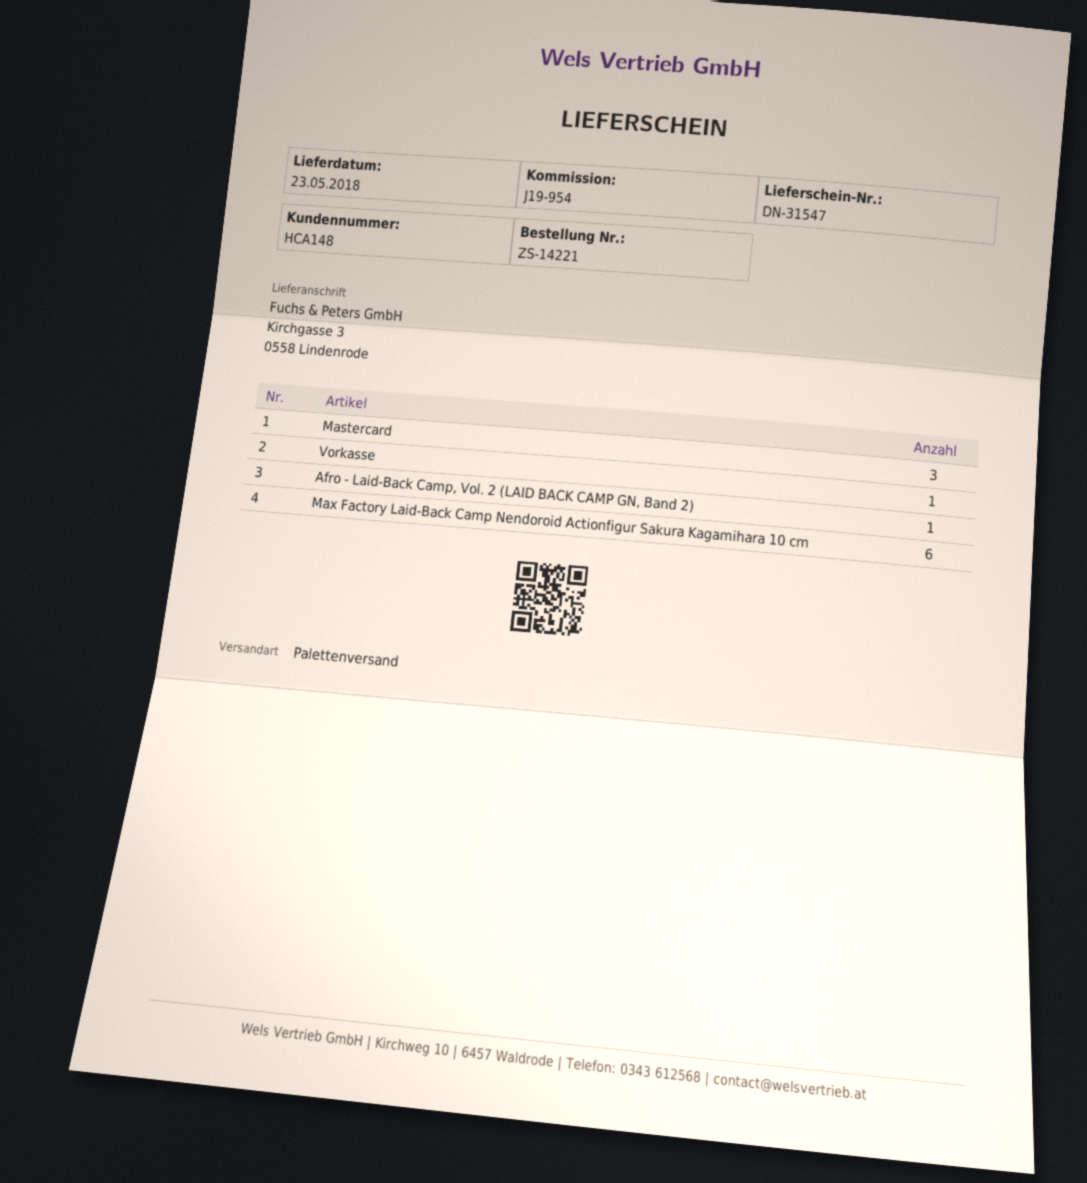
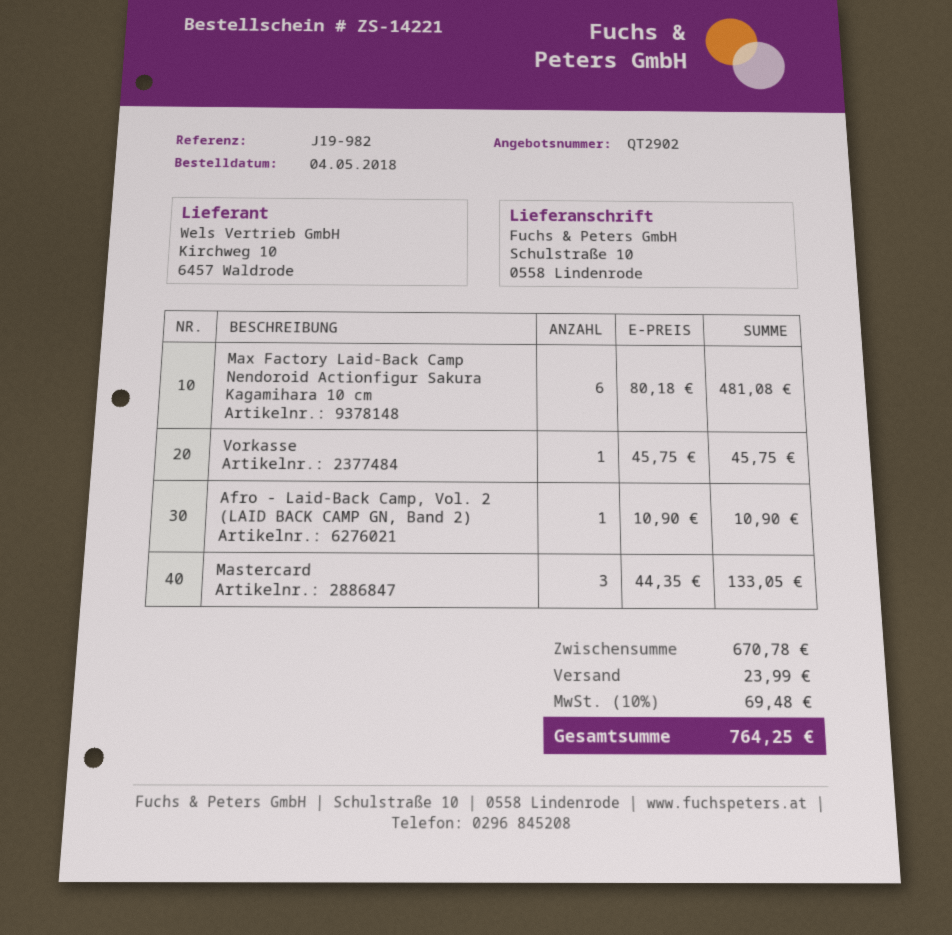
reference: J19-954 -> J19-982
ship to: Kirchgasse 3, 0558 Lindenrode -> Schulstraße 10, 0558 Lindenrode

